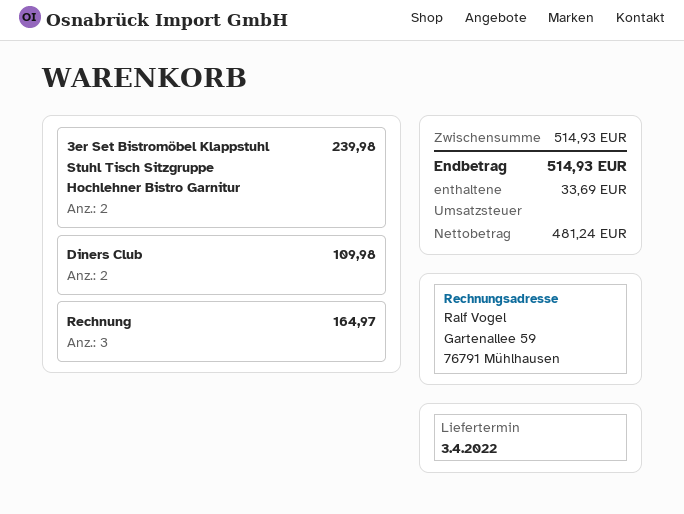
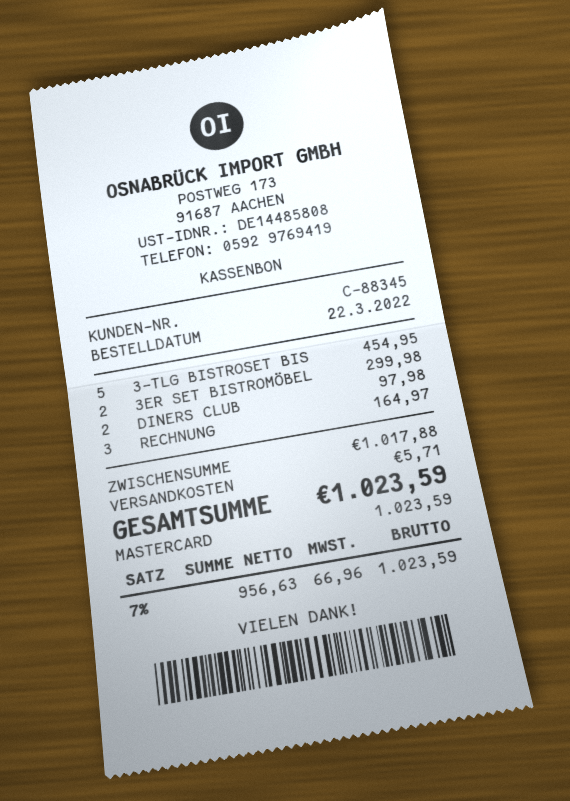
3er Set Bistromöbel Klappstuhl Stuhl Tisch Sitzgruppe Hochlehner Bistro Garnitur: 2 for 239.98 -> 2 for 299.98
Diners Club: 2 for 109.98 -> 2 for 97.98
3-TLG BISTROSET BIS: none -> 5 for 454.95
subtotal: 514.93 -> 1017.88
shipping: none -> 5.71
net: 481.24 -> 956.63
tax: 33.69 -> 66.96
total: 514.93 -> 1023.59

